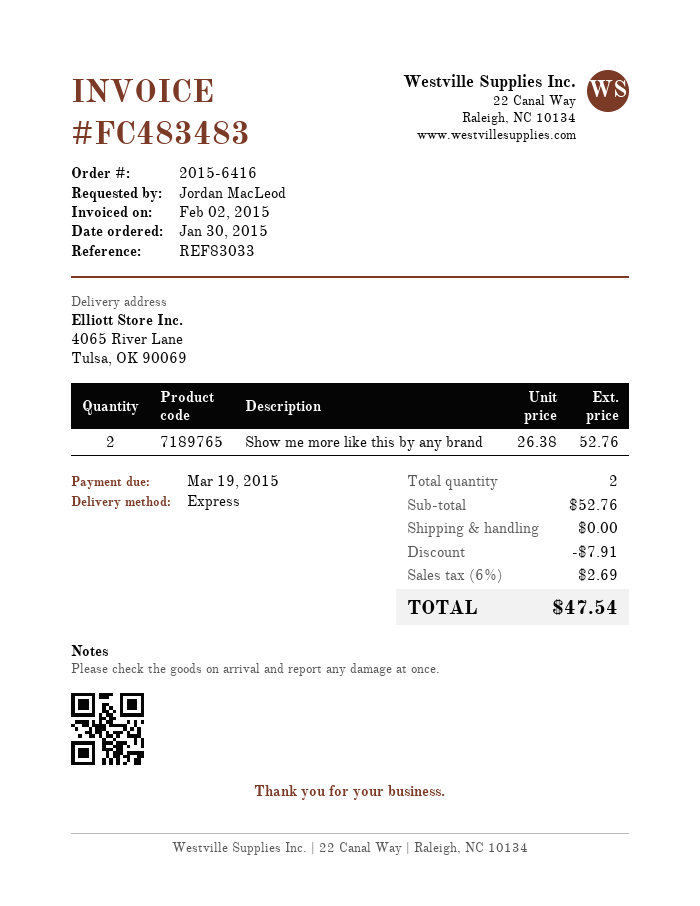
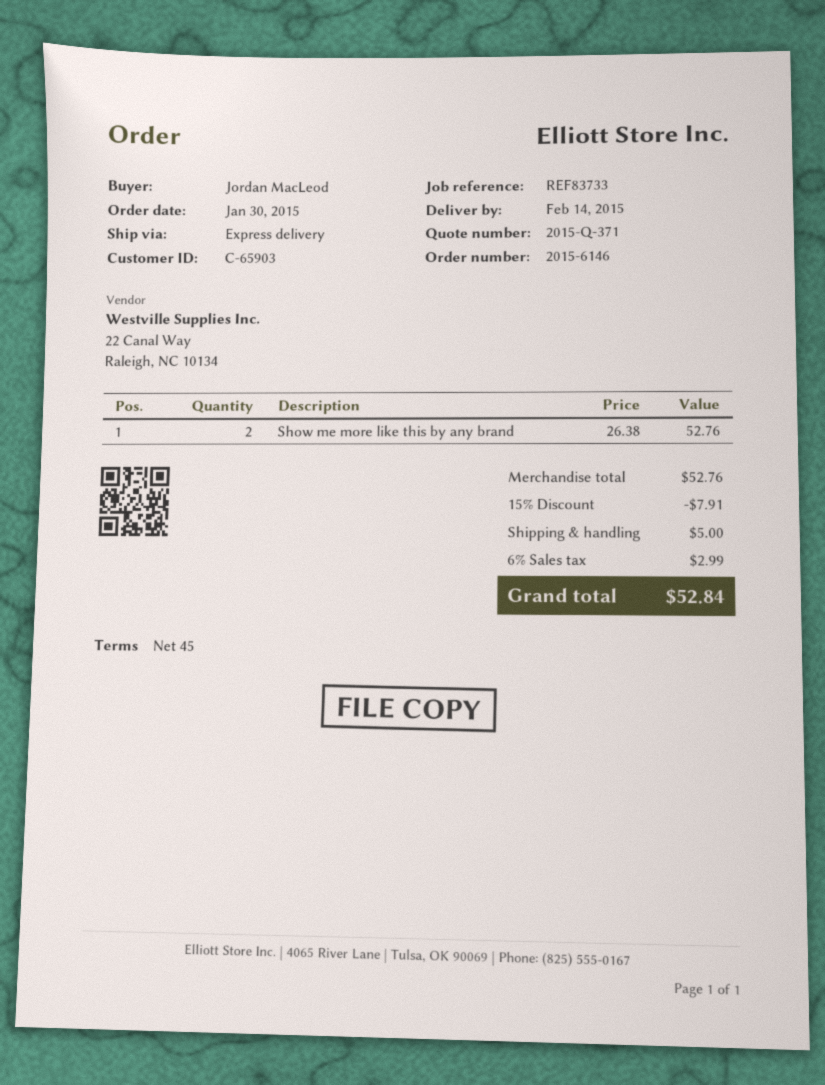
order number: 2015-6416 -> 2015-6146
reference: REF83033 -> REF83733
shipping: 0.00 -> 5.00
tax: 6% = 2.69 -> 6% = 2.99
total: 47.54 -> 52.84

